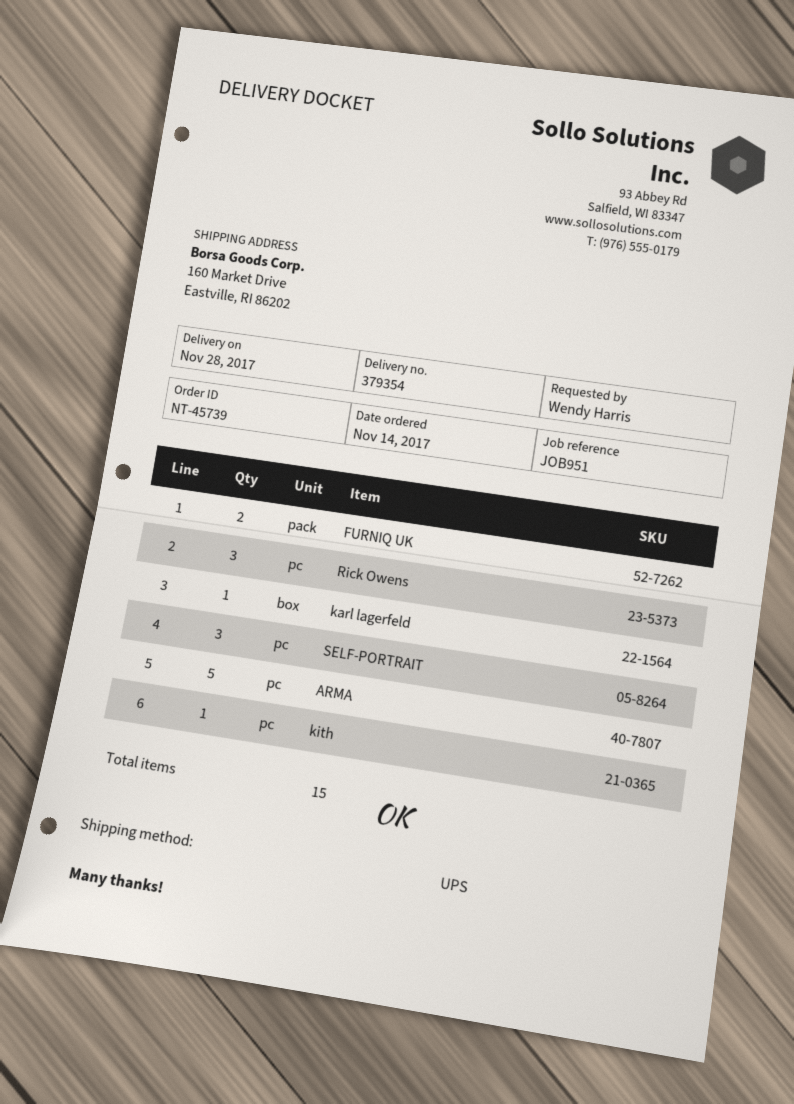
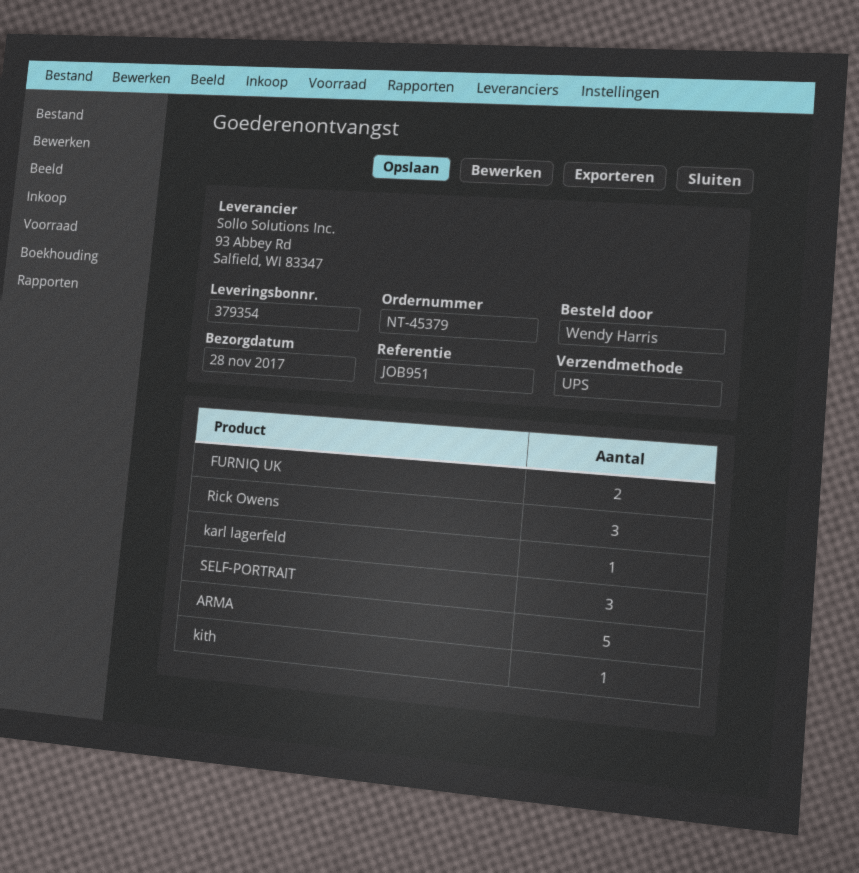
order number: NT-45739 -> NT-45379

